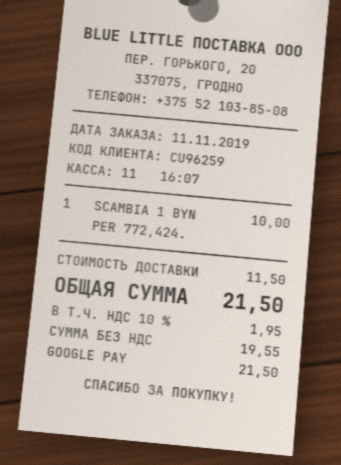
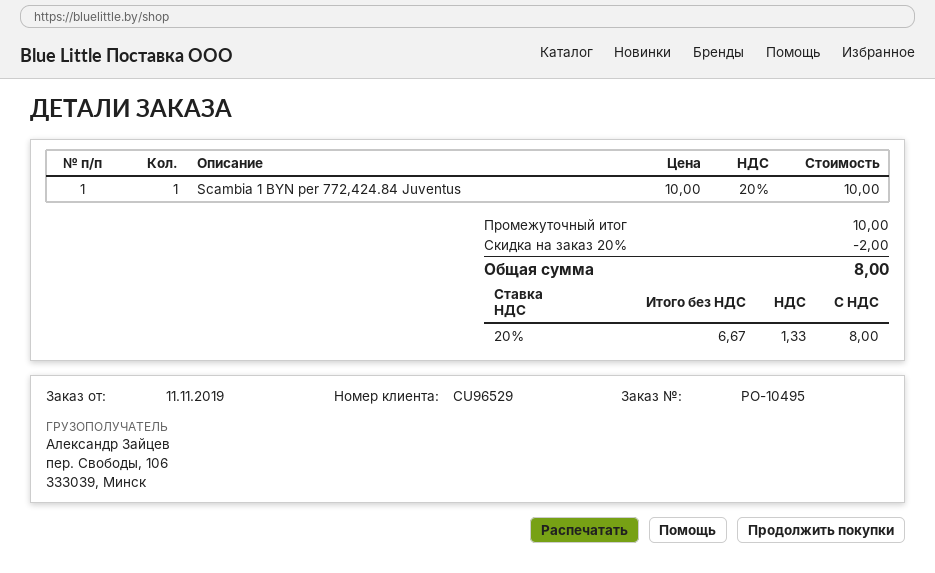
customer number: CU96259 -> CU96529
discount: none -> 20% = 2.00
shipping: 11.50 -> none
net: 19.55 -> 6.67
tax: 10% = 1.95 -> 20% = 1.33
total: 21.50 -> 8.00

